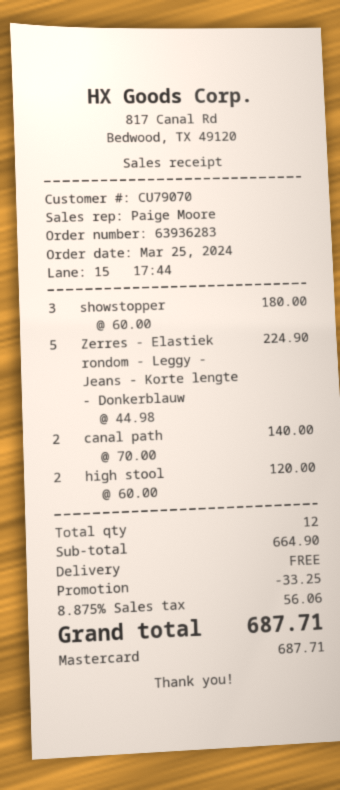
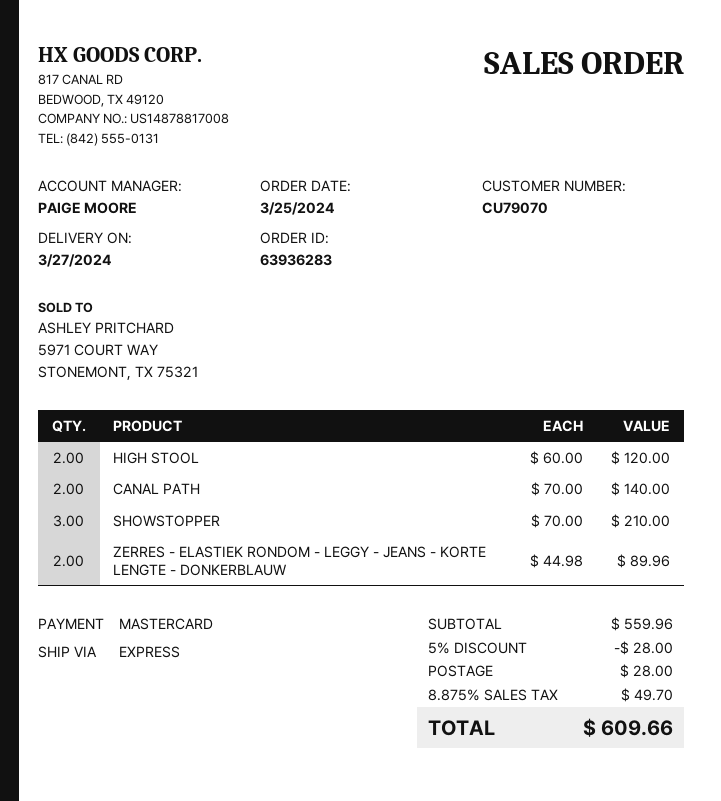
showstopper: 3 x 60.00 = 180.00 -> 3 x 70.00 = 210.00
Zerres - Elastiek rondom - Leggy - Jeans - Korte lengte - Donkerblauw: 5 x 44.98 = 224.90 -> 2 x 44.98 = 89.96
subtotal: 664.90 -> 559.96
discount: 33.25 -> 28.00
shipping: 0.00 -> 28.00
tax: 8.875% = 56.06 -> 8.875% = 49.70
total: 687.71 -> 609.66

